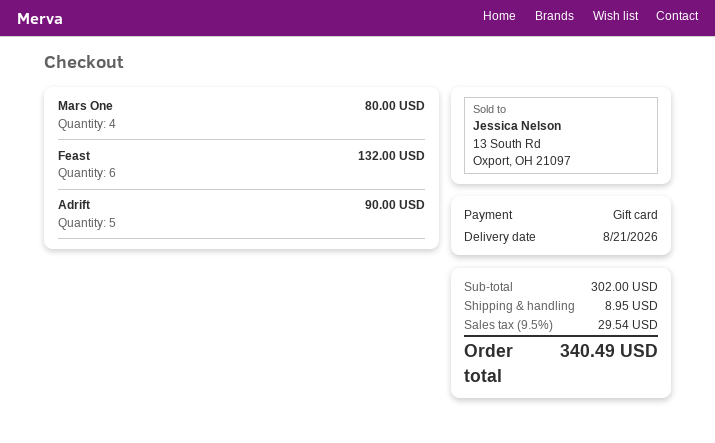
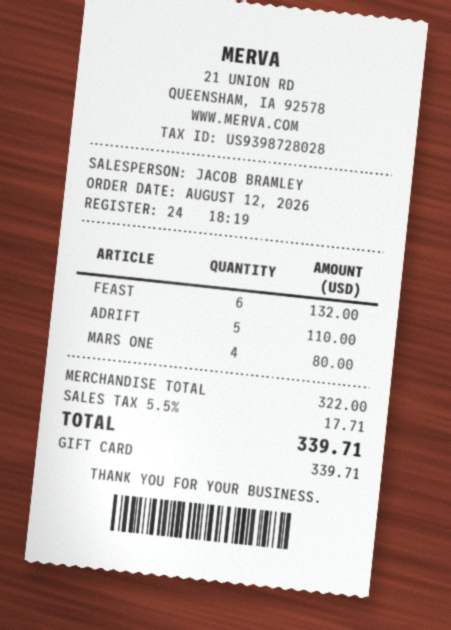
Adrift: 5 for 90.00 -> 5 for 110.00
subtotal: 302.00 -> 322.00
shipping: 8.95 -> none
tax: 9.5% = 29.54 -> 5.5% = 17.71
total: 340.49 -> 339.71

